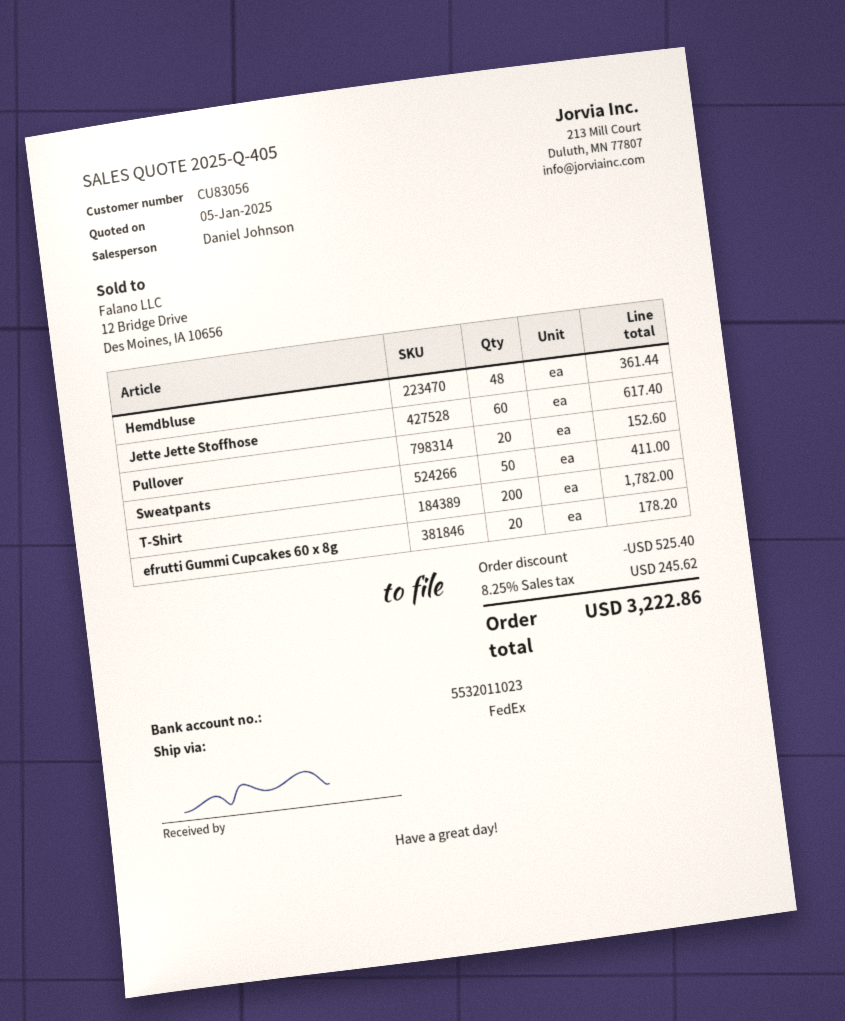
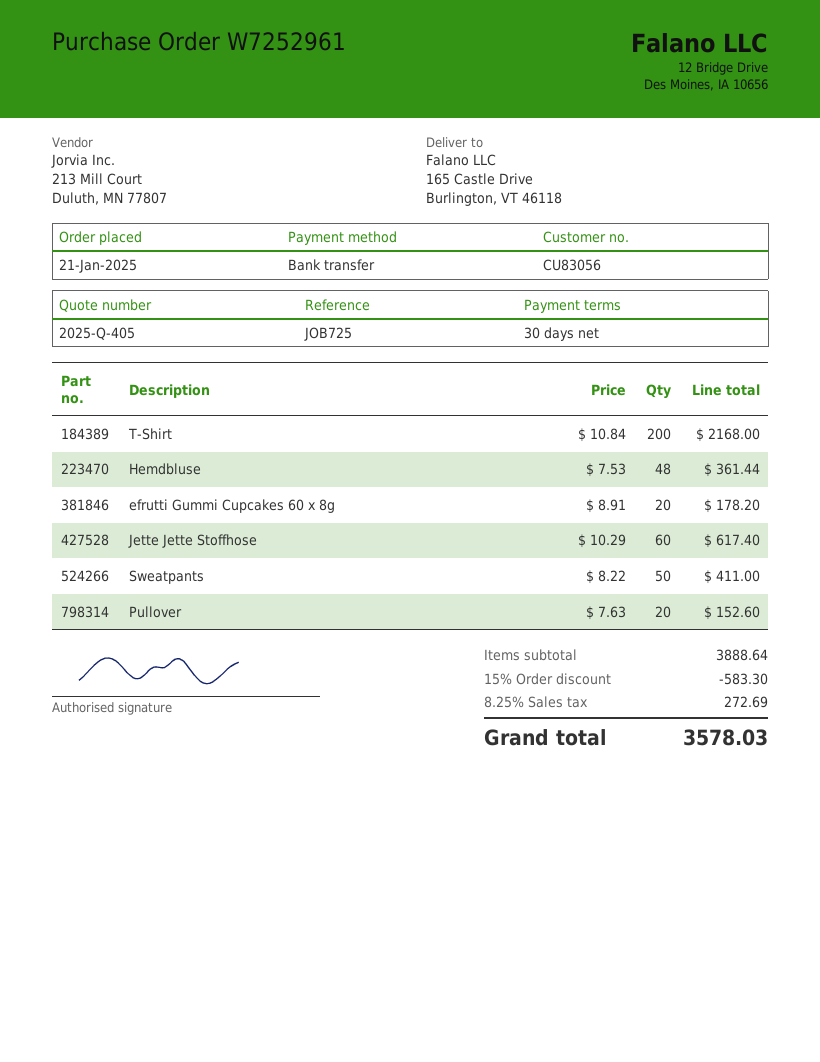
T-Shirt: 200 for 1782.00 -> 200 for 2168.00
discount: 525.40 -> 583.30
tax: 8.25% = 245.62 -> 8.25% = 272.69
total: 3222.86 -> 3578.03

